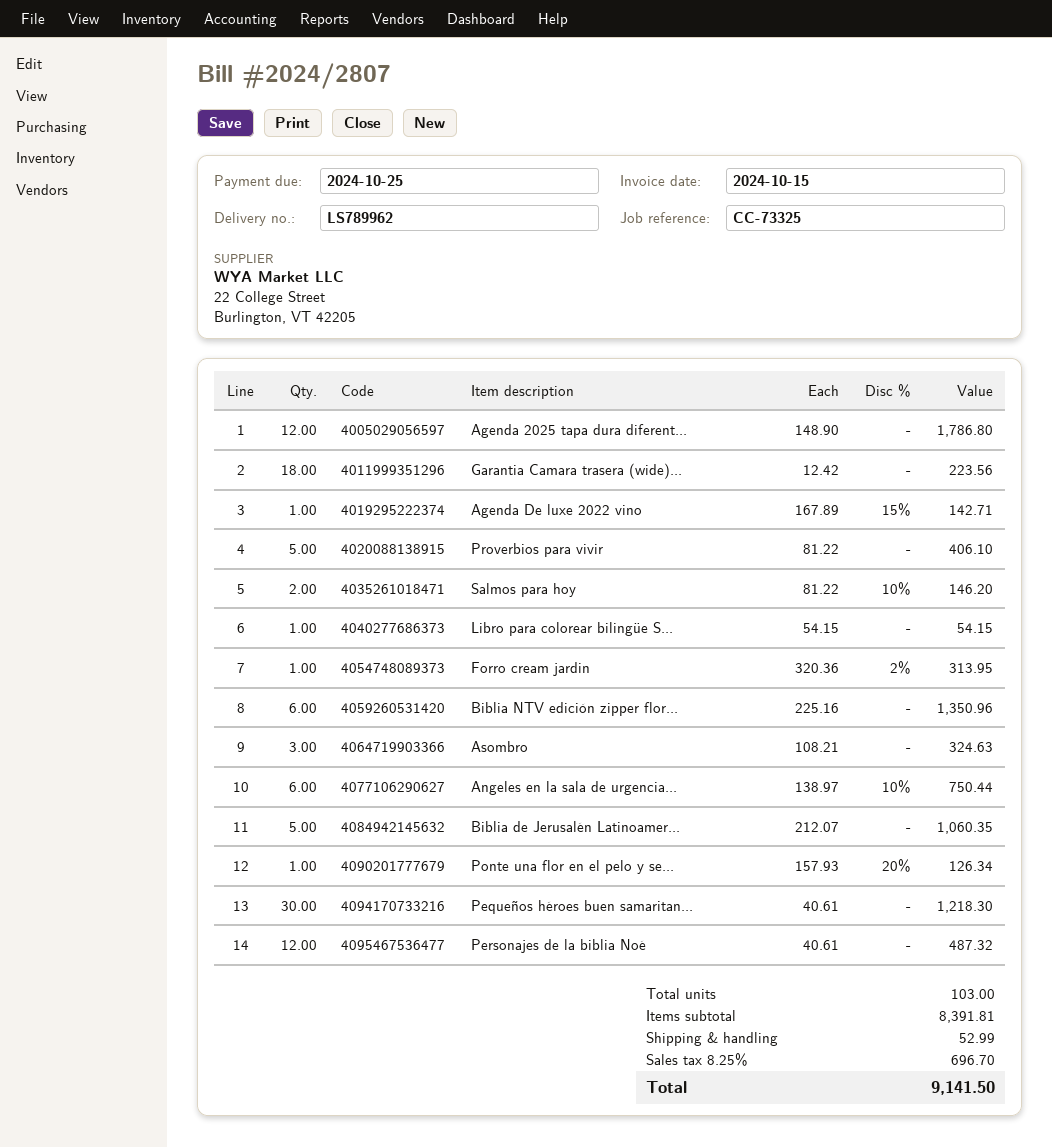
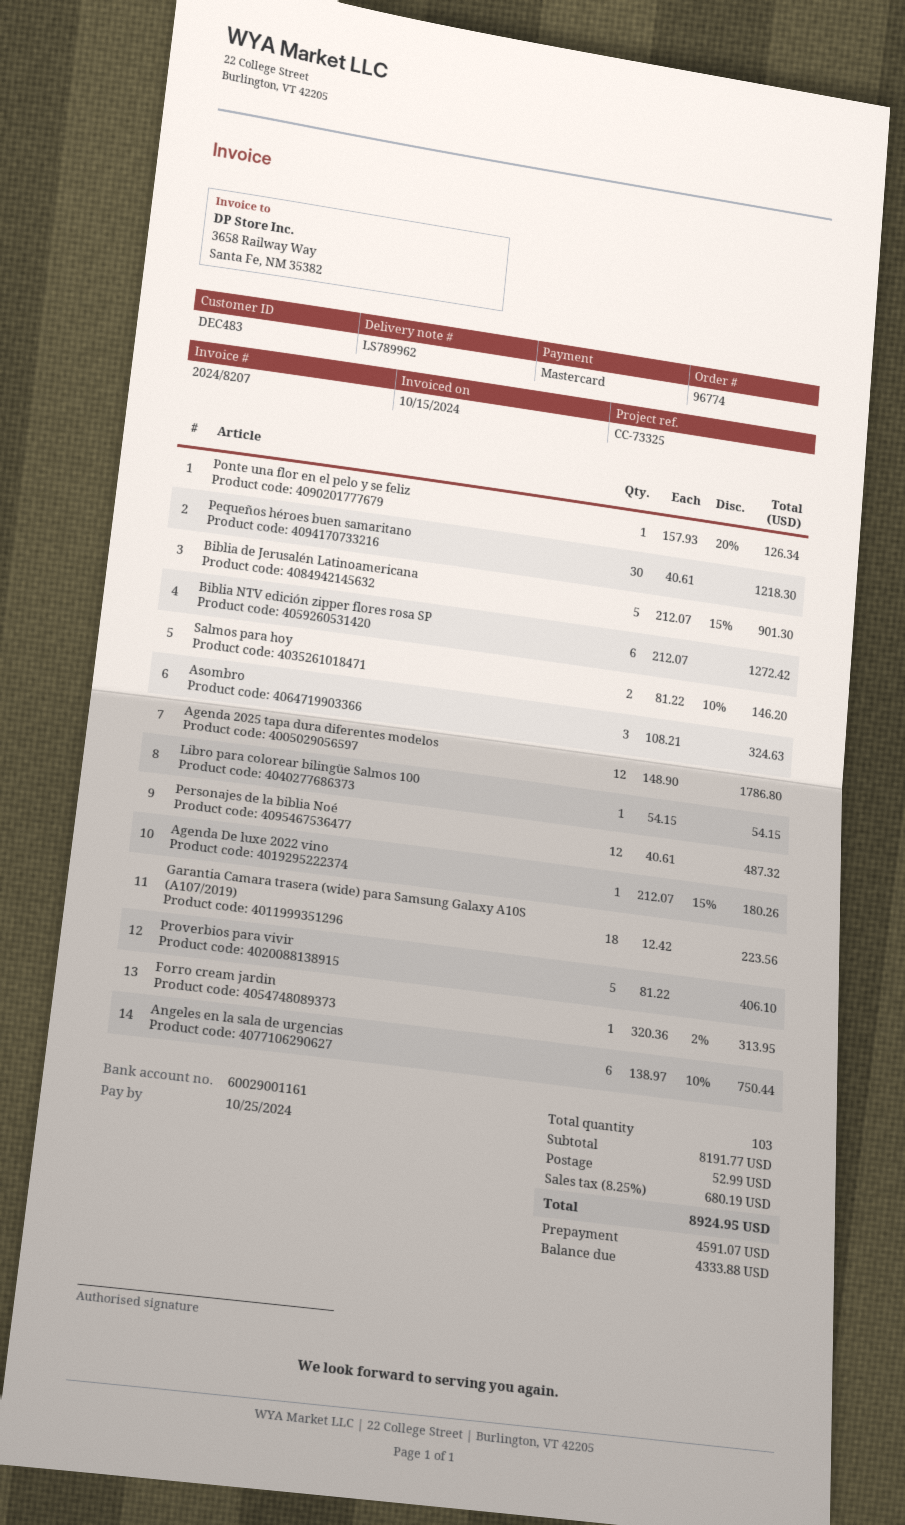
invoice number: 2024/2807 -> 2024/8207
Agenda De luxe 2022 vino: 1 x 167.89 - 15% = 142.71 -> 1 x 212.07 - 15% = 180.26
Biblia NTV edición zipper flor...: 6 x 225.16 = 1350.96 -> 6 x 212.07 = 1272.42
Biblia de Jerusalén Latinoamer...: 5 x 212.07 = 1060.35 -> 5 x 212.07 - 15% = 901.30
subtotal: 8391.81 -> 8191.77
tax: 8.25% = 696.70 -> 8.25% = 680.19
total: 9141.50 -> 8924.95

